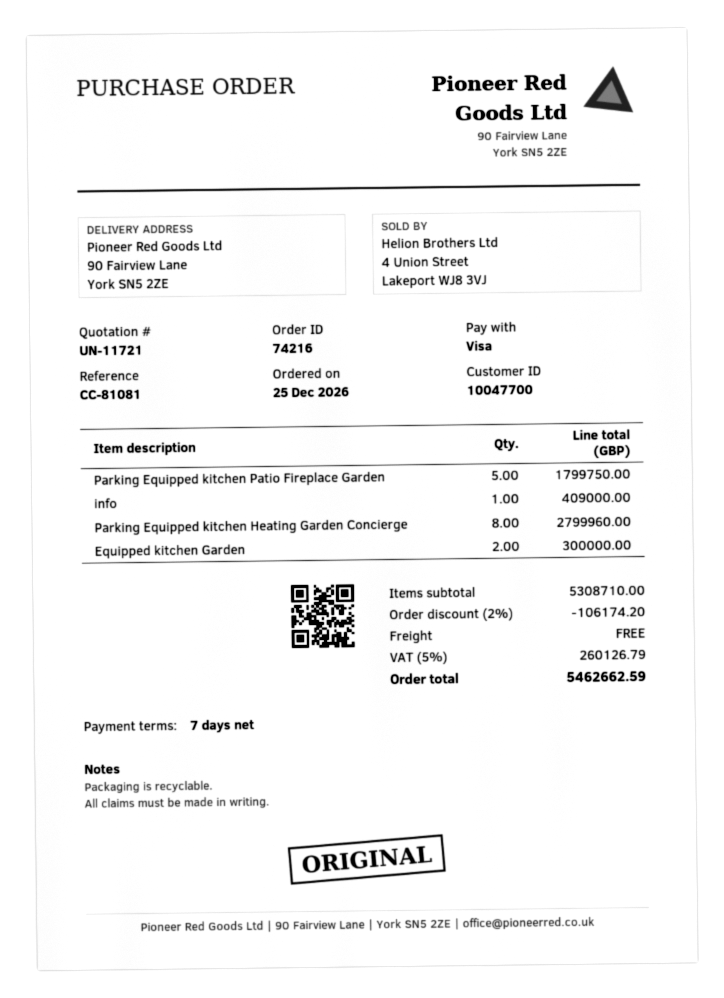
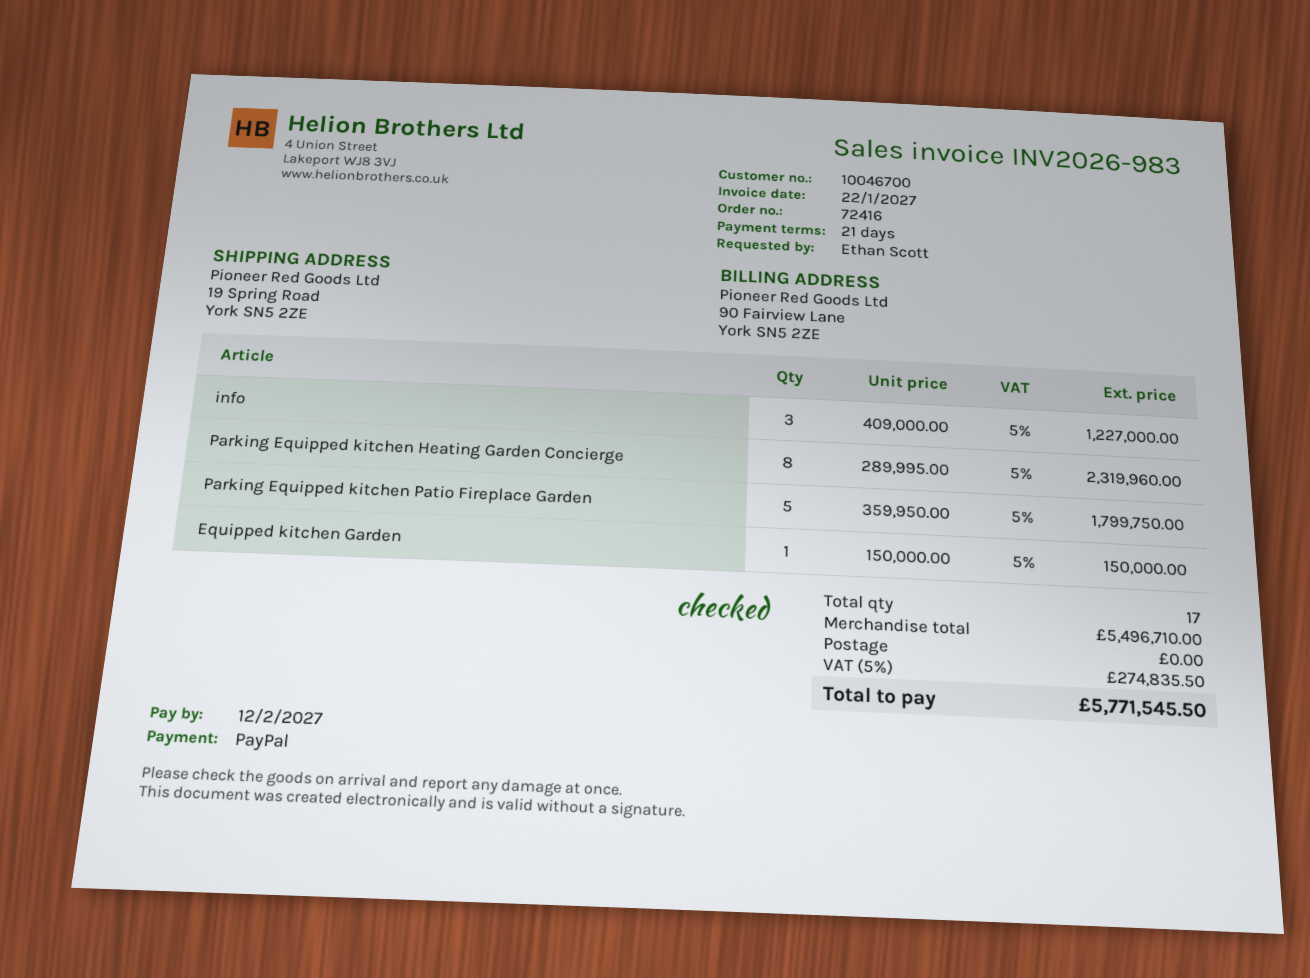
order number: 74216 -> 72416
payment terms: 7 days -> 21 days
customer number: 10047700 -> 10046700
payment method: Visa -> PayPal
ship to: 90 Fairview Lane, York SN5 2ZE -> 19 Spring Road, York SN5 2ZE
info: 1 for 409000.00 -> 3 for 1227000.00
Parking Equipped kitchen Heating Garden Concierge: 8 for 2799960.00 -> 8 for 2319960.00
Equipped kitchen Garden: 2 for 300000.00 -> 1 for 150000.00
subtotal: 5308710.00 -> 5496710.00
discount: 2% = 106174.20 -> none
tax: 5% = 260126.79 -> 5% = 274835.50
total: 5462662.59 -> 5771545.50

